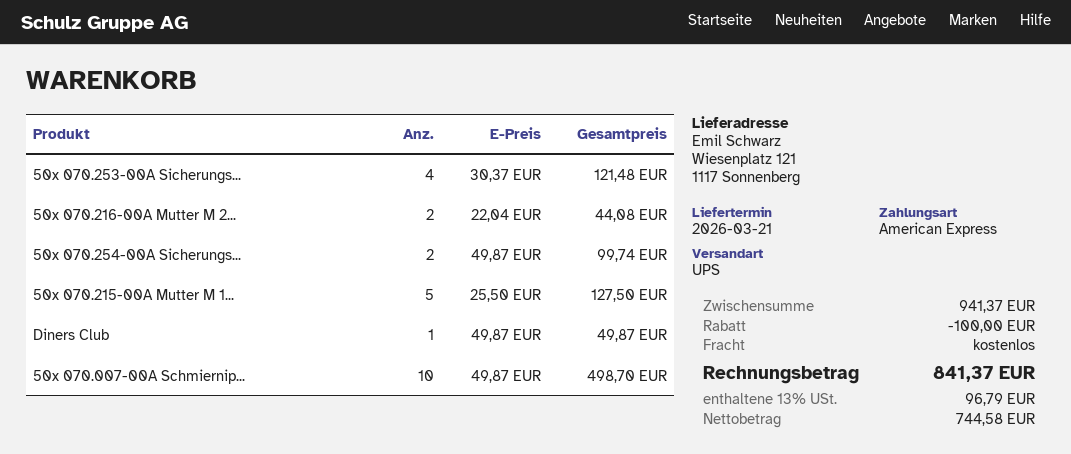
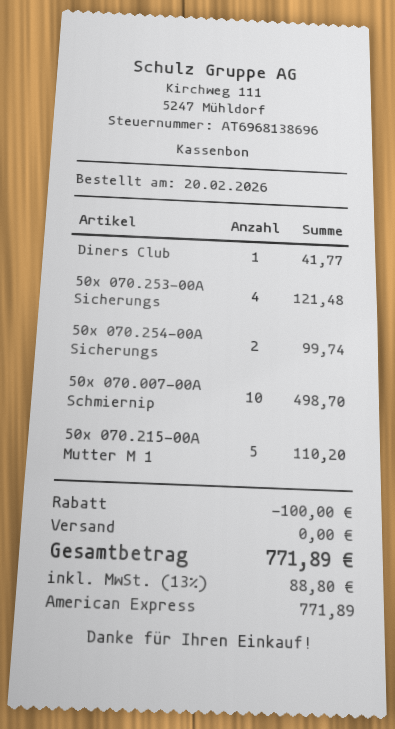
50x 070.216-00A Mutter M 2...: 2 for 44.08 -> none
50x 070.215-00A Mutter M 1...: 5 for 127.50 -> 5 for 110.20
Diners Club: 1 for 49.87 -> 1 for 41.77
tax: 13% = 96.79 -> 13% = 88.80
total: 841.37 -> 771.89

